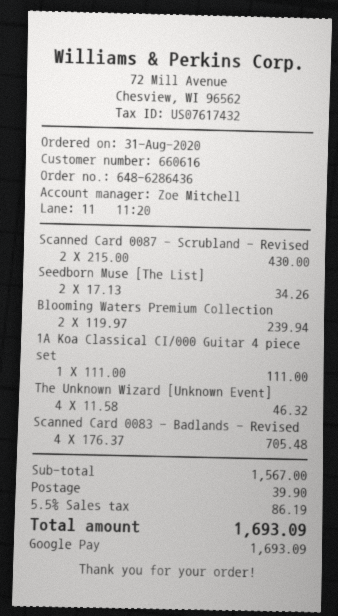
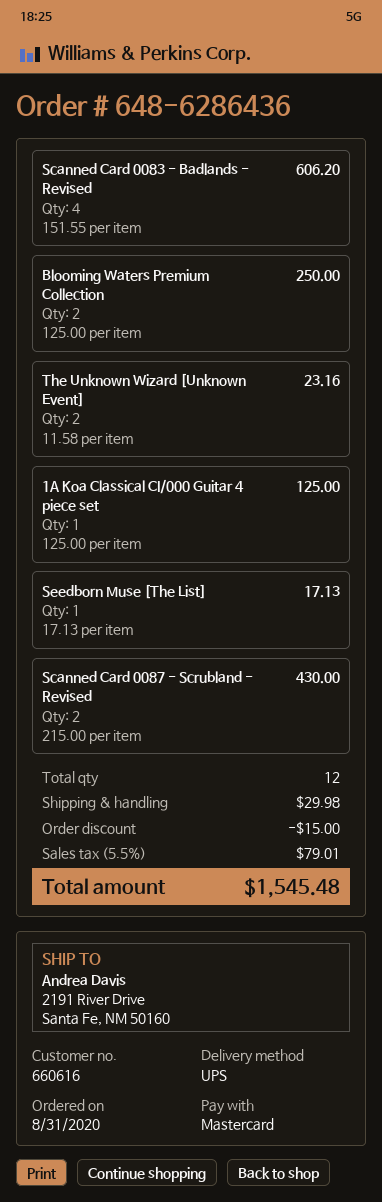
payment method: Google Pay -> Mastercard
Seedborn Muse [The List]: 2 x 17.13 = 34.26 -> 1 x 17.13 = 17.13
Blooming Waters Premium Collection: 2 x 119.97 = 239.94 -> 2 x 125.00 = 250.00
1A Koa Classical CI/000 Guitar 4 piece set: 1 x 111.00 = 111.00 -> 1 x 125.00 = 125.00
The Unknown Wizard [Unknown Event]: 4 x 11.58 = 46.32 -> 2 x 11.58 = 23.16
Scanned Card 0083 - Badlands - Revised: 4 x 176.37 = 705.48 -> 4 x 151.55 = 606.20
discount: none -> 15.00
shipping: 39.90 -> 29.98
tax: 5.5% = 86.19 -> 5.5% = 79.01
total: 1693.09 -> 1545.48

